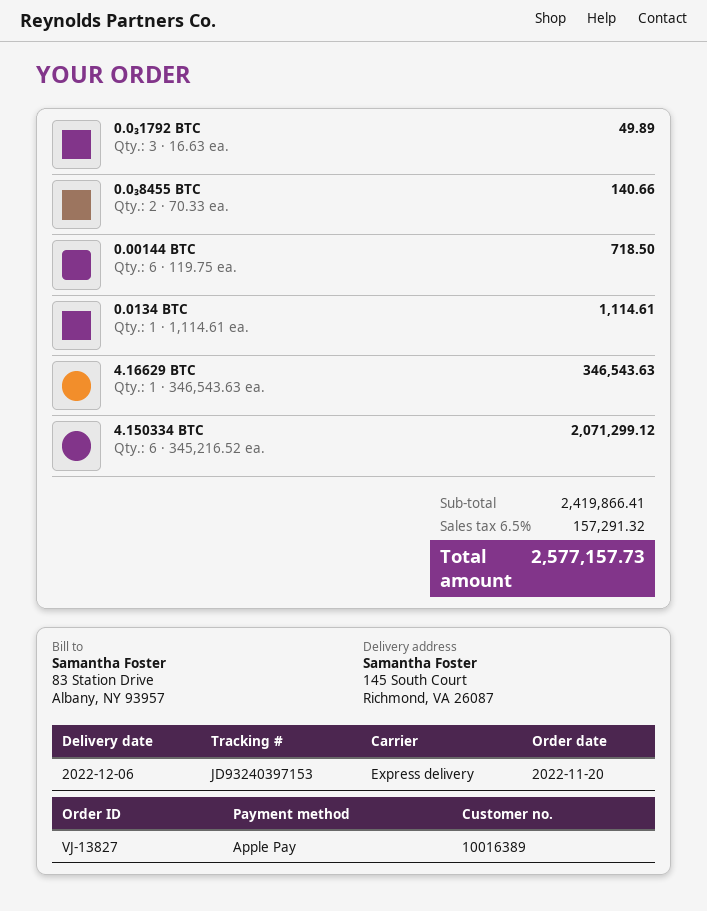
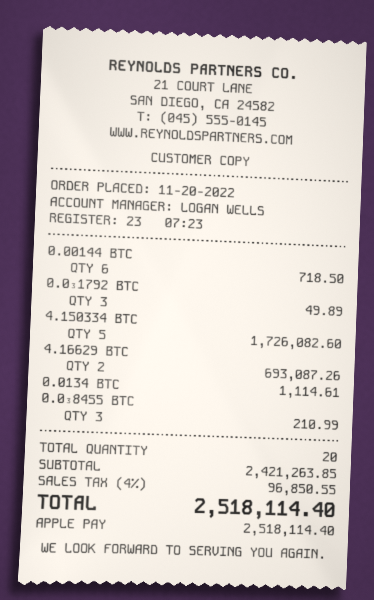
0.0₃8455 BTC: 2 for 140.66 -> 3 for 210.99
4.16629 BTC: 1 for 346543.63 -> 2 for 693087.26
4.150334 BTC: 6 for 2071299.12 -> 5 for 1726082.60
subtotal: 2419866.41 -> 2421263.85
tax: 6.5% = 157291.32 -> 4% = 96850.55
total: 2577157.73 -> 2518114.40

